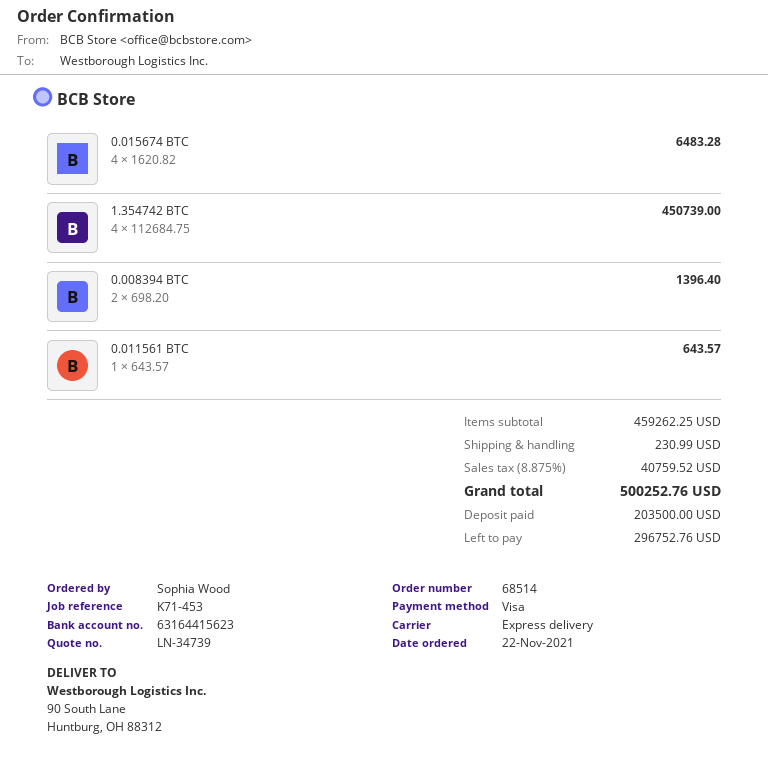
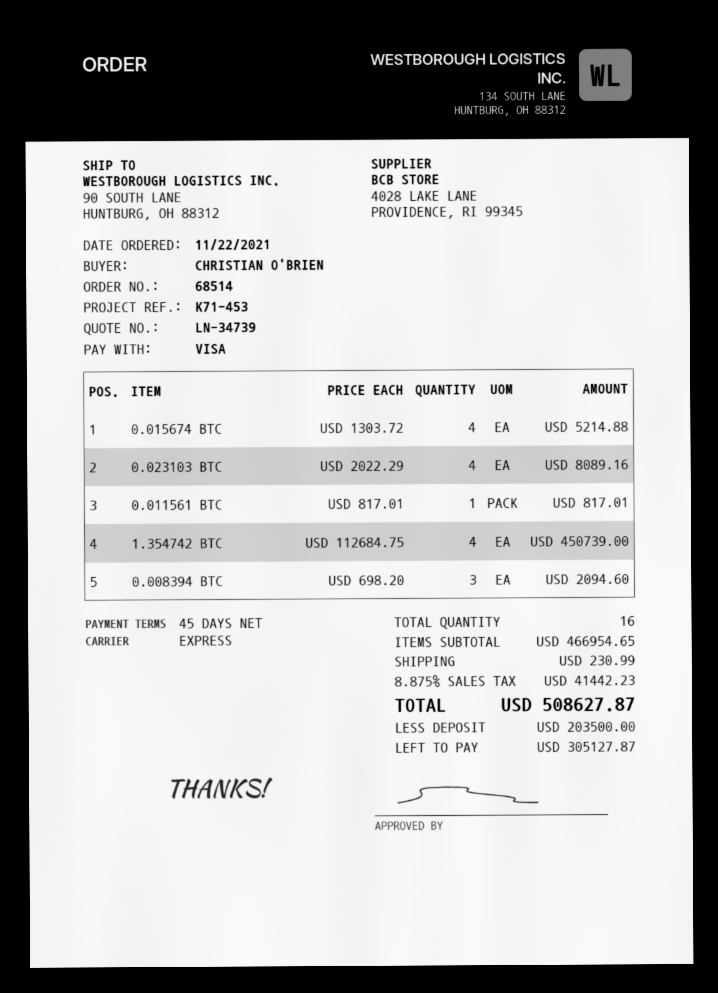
ordered by: Sophia Wood -> CHRISTIAN O'BRIEN
0.015674 BTC: 4 x 1620.82 = 6483.28 -> 4 x 1303.72 = 5214.88
0.008394 BTC: 2 x 698.20 = 1396.40 -> 3 x 698.20 = 2094.60
0.011561 BTC: 1 x 643.57 = 643.57 -> 1 x 817.01 = 817.01
0.023103 BTC: none -> 4 x 2022.29 = 8089.16
subtotal: 459262.25 -> 466954.65
tax: 8.875% = 40759.52 -> 8.875% = 41442.23
total: 500252.76 -> 508627.87
balance: 296752.76 -> 305127.87

